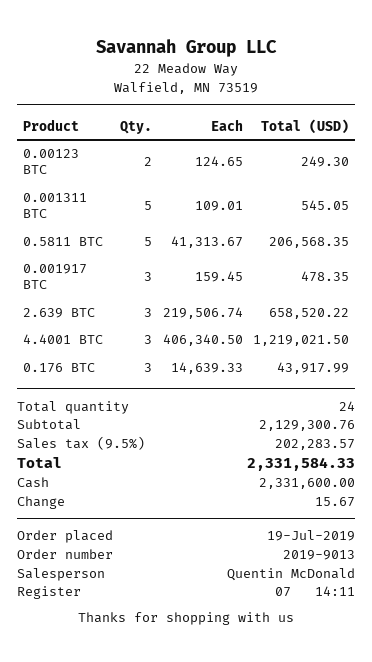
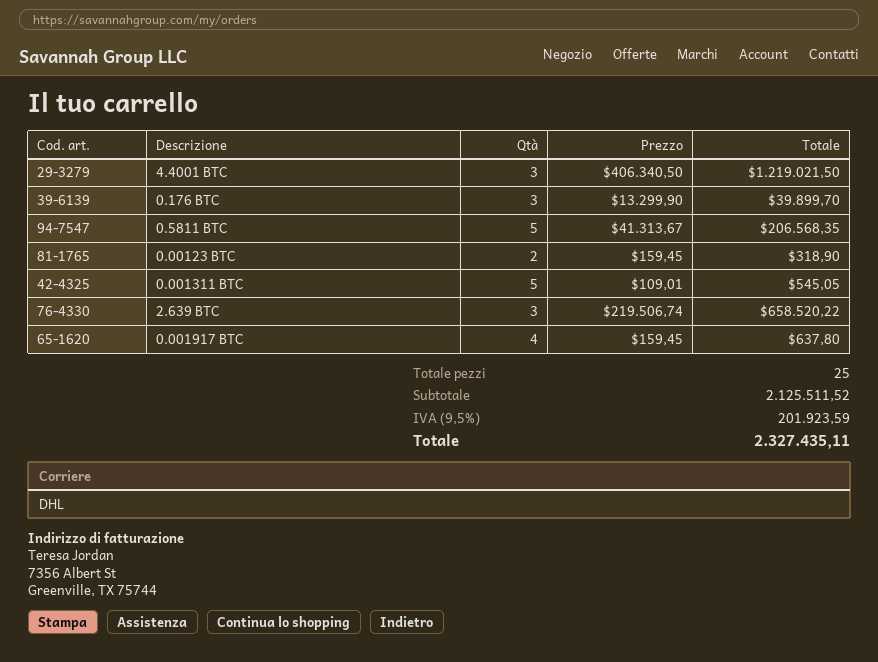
0.00123 BTC: 2 x 124.65 = 249.30 -> 2 x 159.45 = 318.90
0.001917 BTC: 3 x 159.45 = 478.35 -> 4 x 159.45 = 637.80
0.176 BTC: 3 x 14639.33 = 43917.99 -> 3 x 13299.90 = 39899.70
total quantity: 24 -> 25
subtotal: 2129300.76 -> 2125511.52
tax: 9.5% = 202283.57 -> 9.5% = 201923.59
total: 2331584.33 -> 2327435.11

